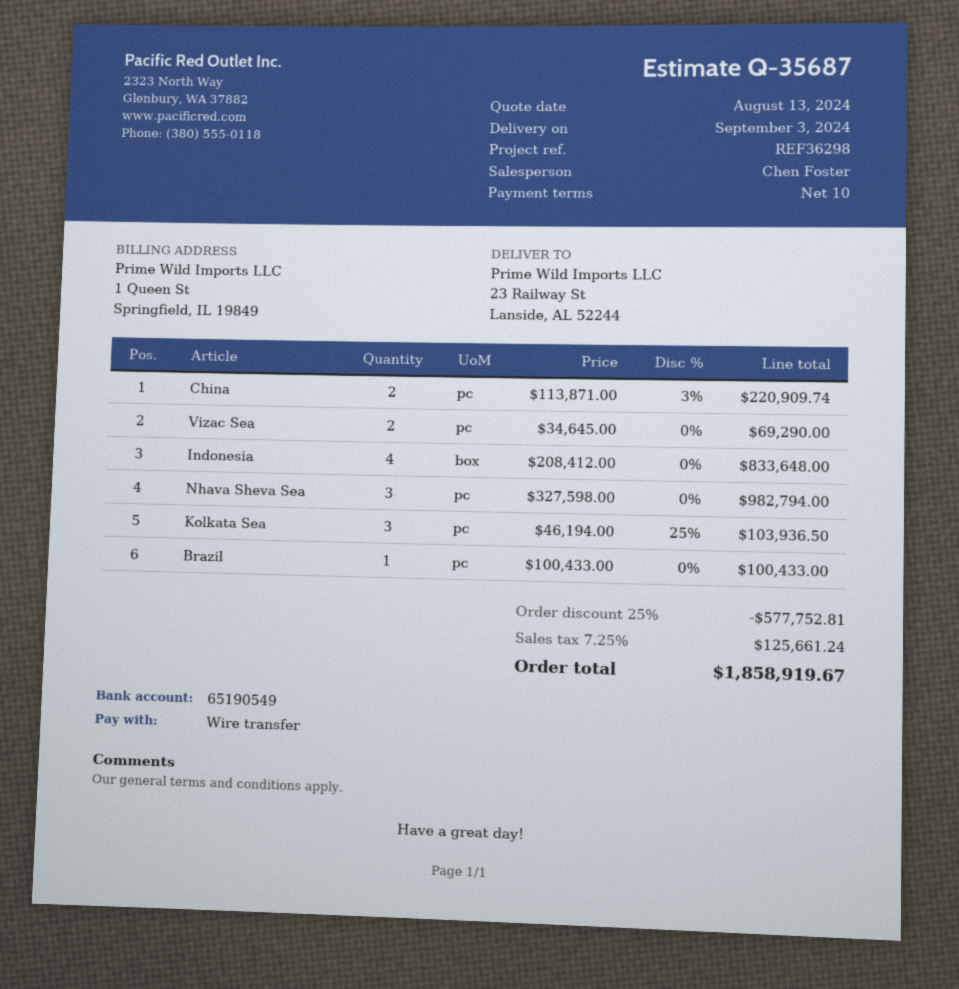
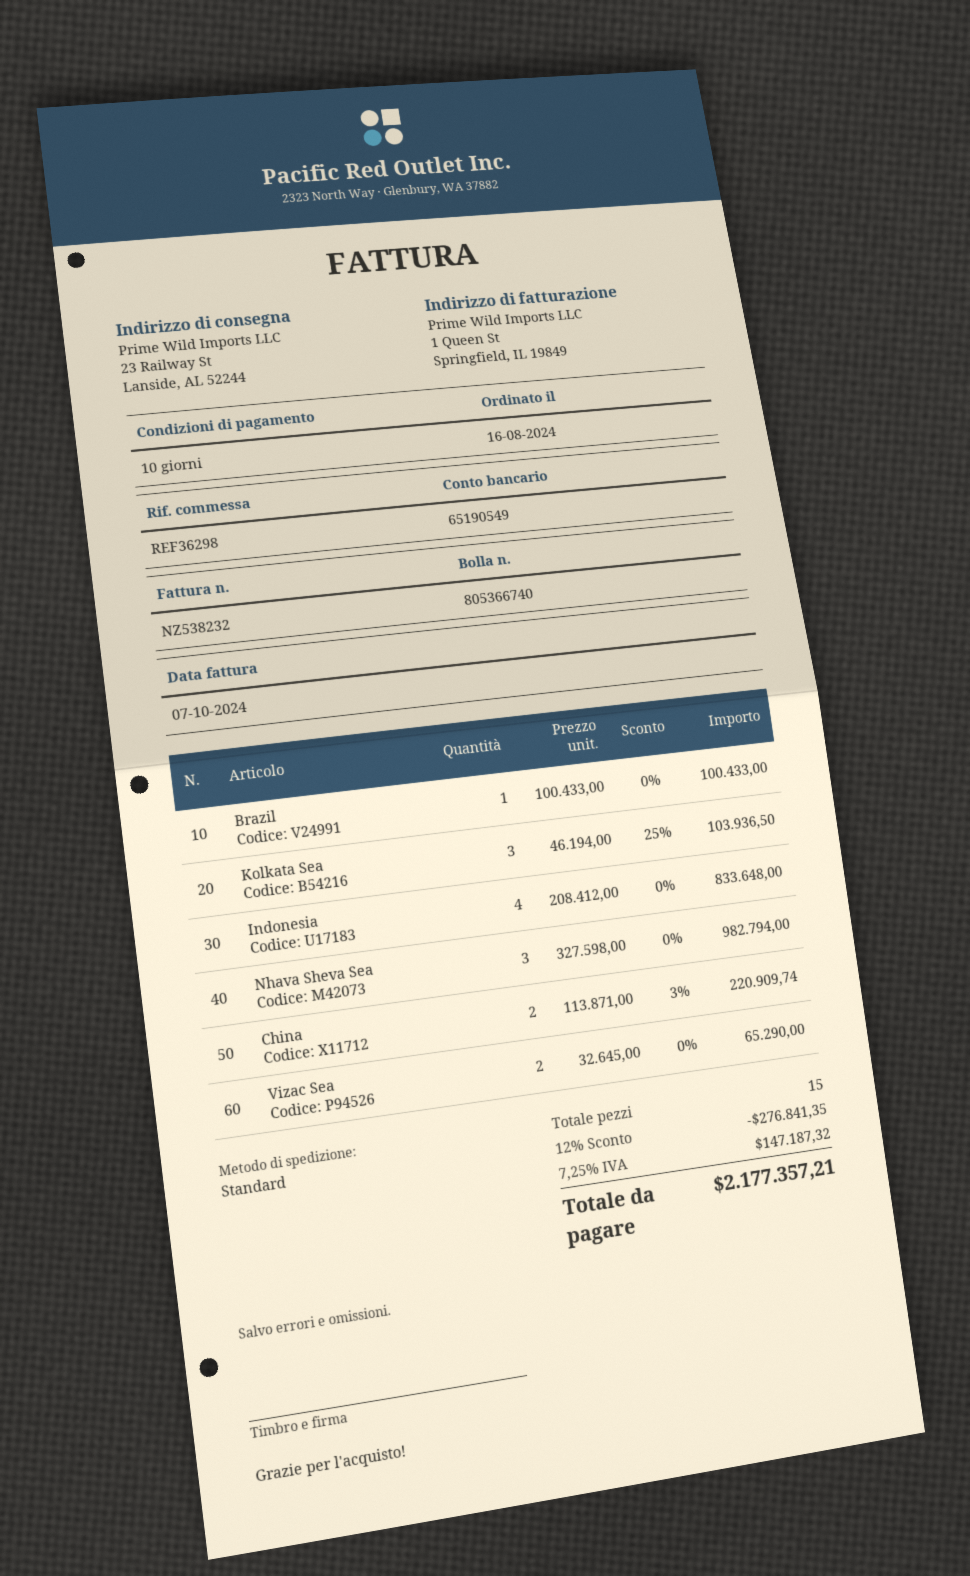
Vizac Sea: 2 x 34645.00 = 69290.00 -> 2 x 32645.00 = 65290.00
discount: 25% = 577752.81 -> 12% = 276841.35
tax: 7.25% = 125661.24 -> 7.25% = 147187.32
total: 1858919.67 -> 2177357.21

